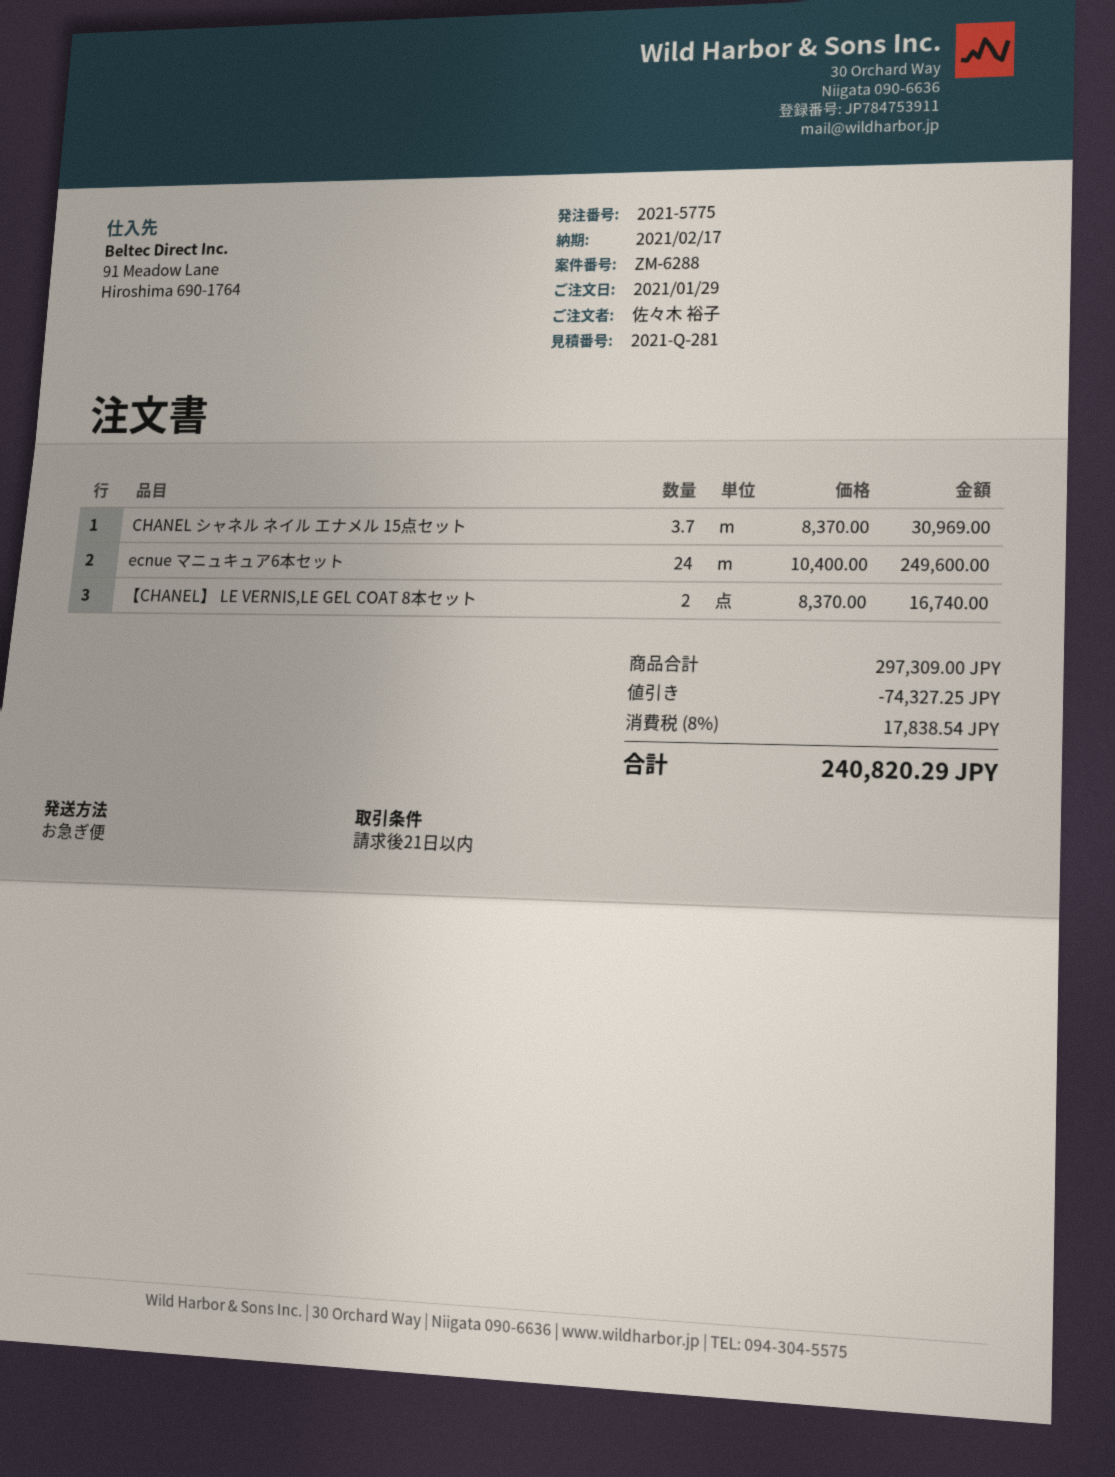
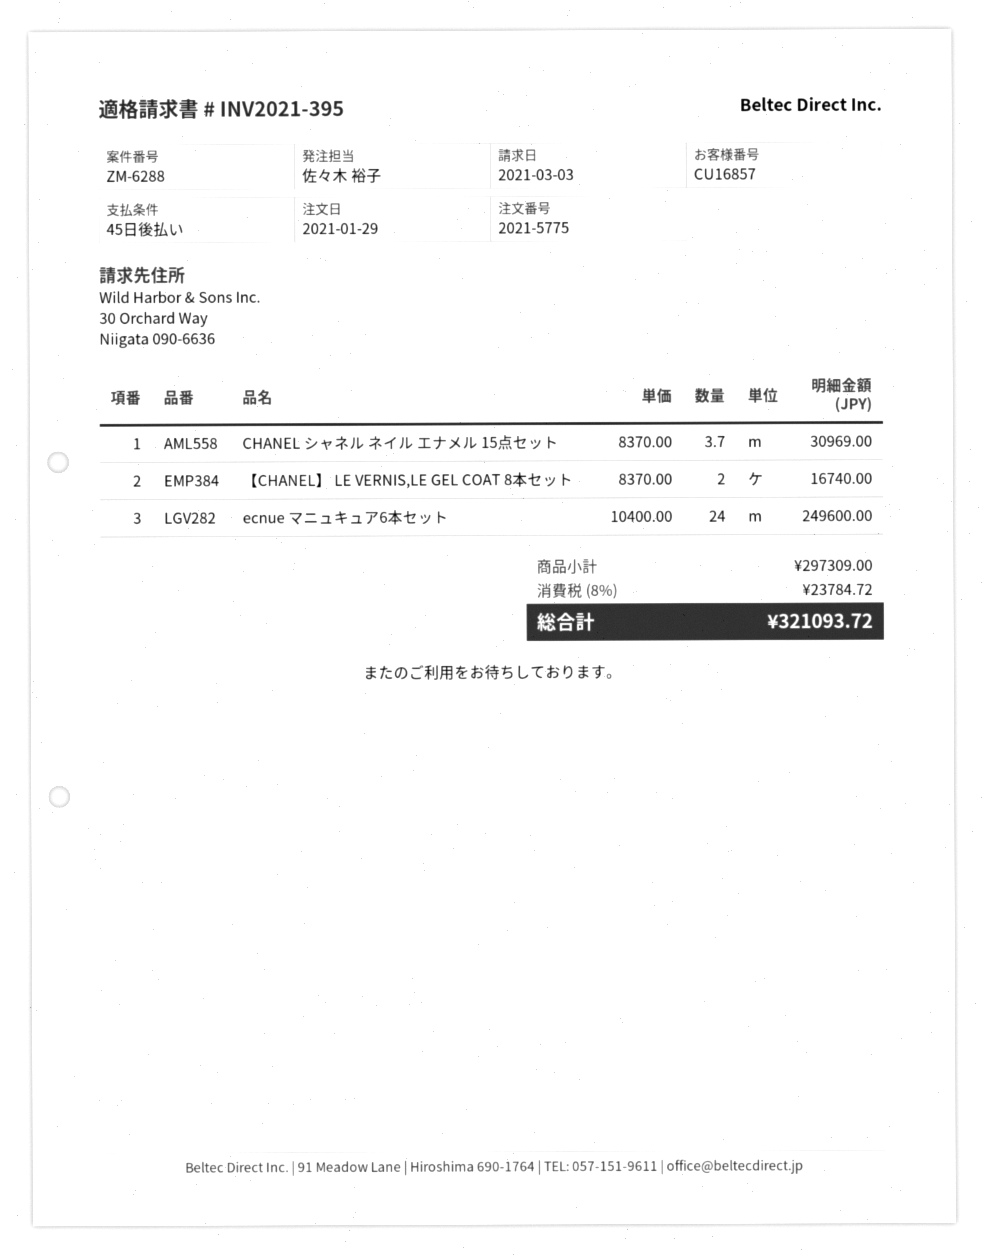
payment terms: 21 days -> 45 days
discount: 74327.25 -> none
tax: 8% = 17838.54 -> 8% = 23784.72
total: 240820.29 -> 321093.72

